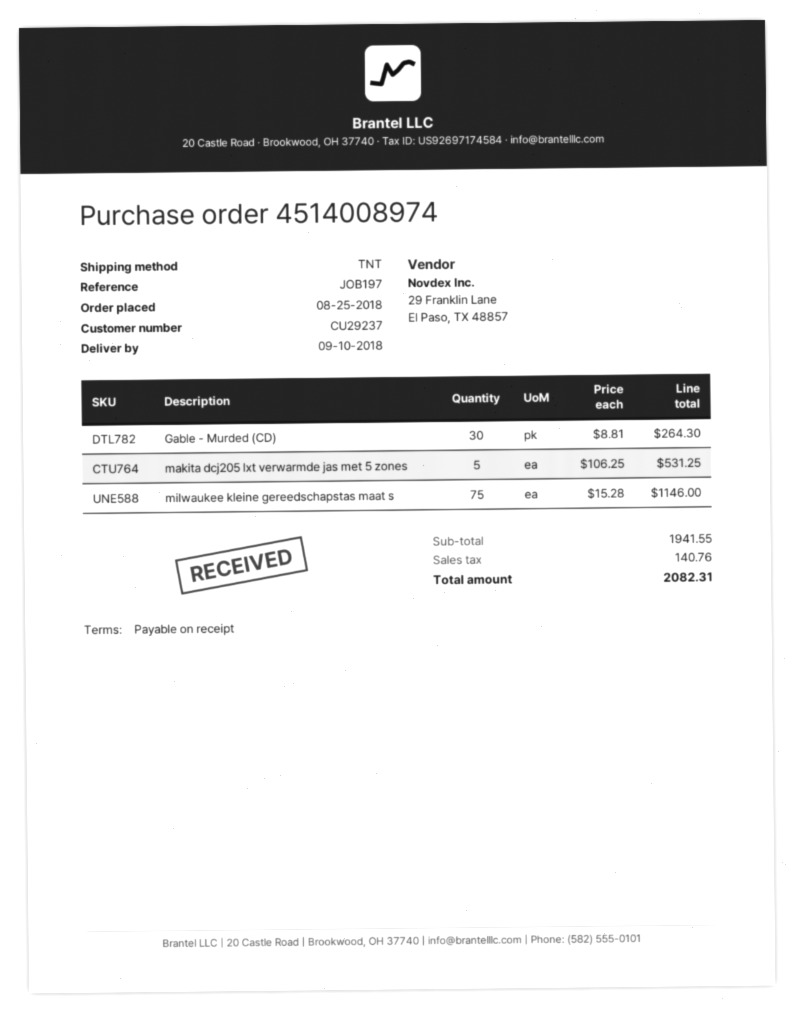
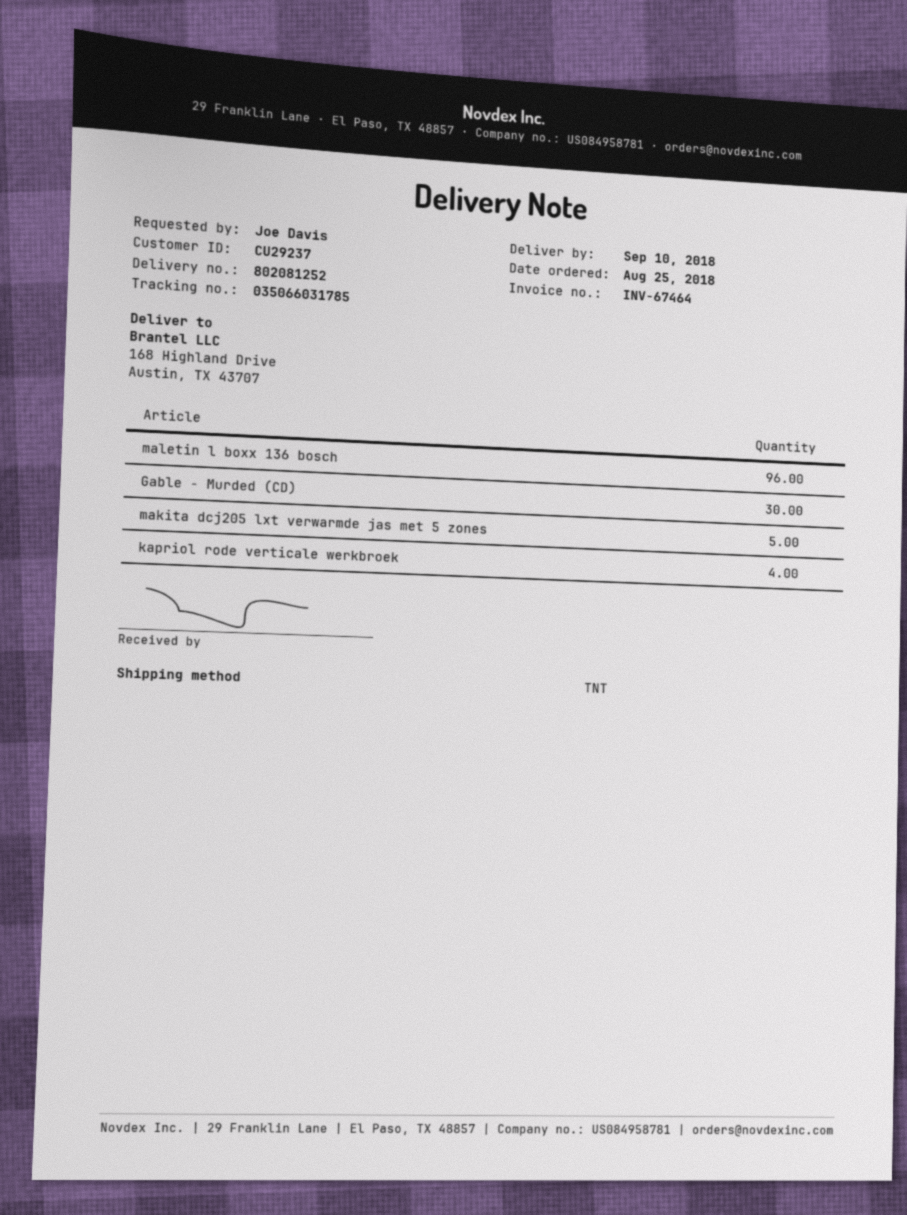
milwaukee kleine gereedschapstas maat s: 75 -> none
maletin l boxx 136 bosch: none -> 96
kapriol rode verticale werkbroek: none -> 4

